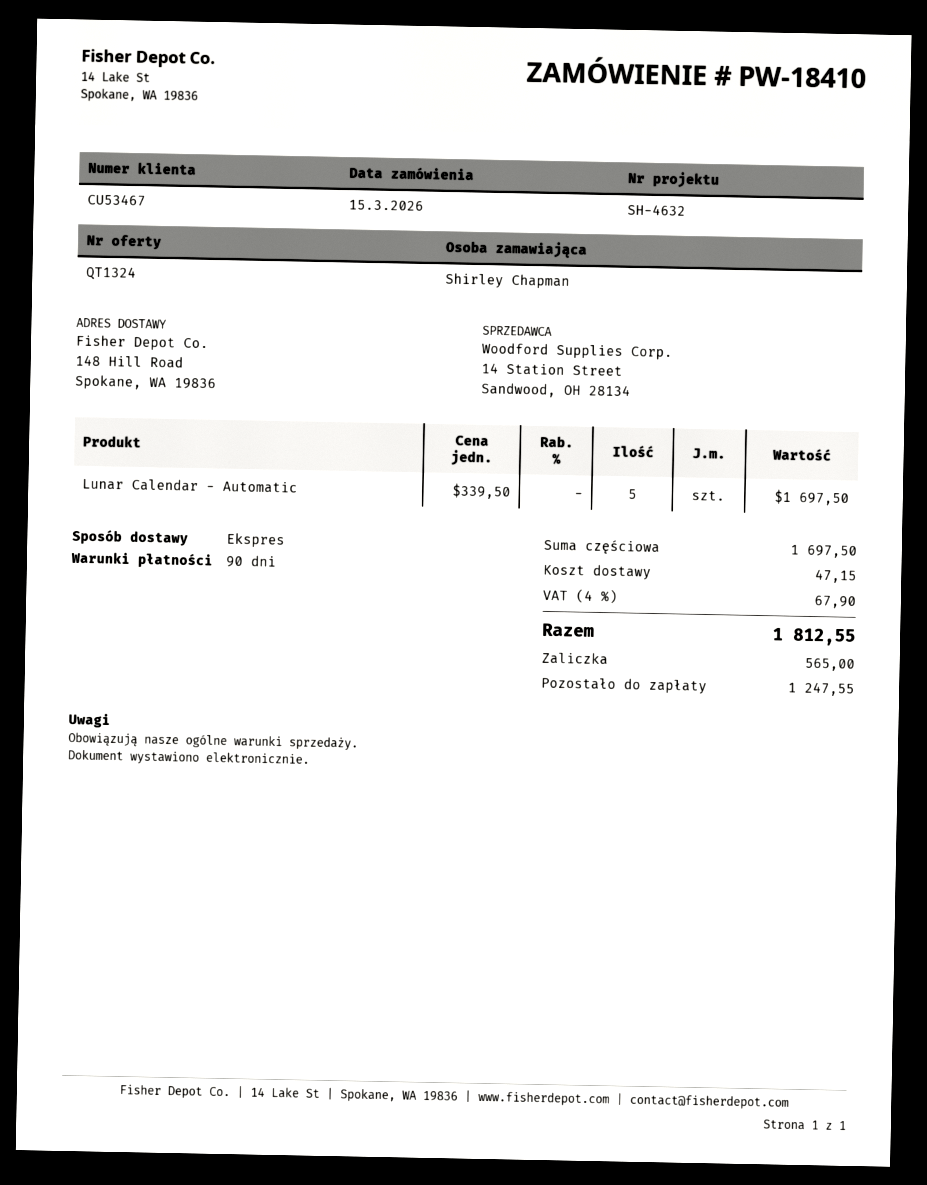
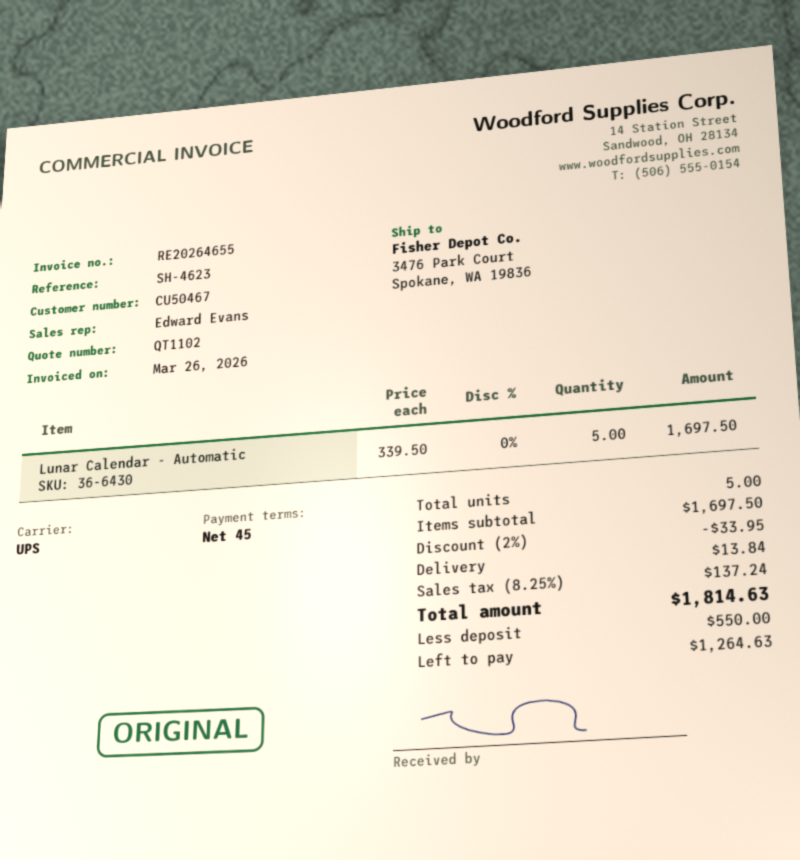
quote number: QT1324 -> QT1102
payment terms: 90 days -> 45 days
customer number: CU53467 -> CU50467
reference: SH-4632 -> SH-4623
shipping method: express -> UPS
ship to: 148 Hill Road, Spokane, WA 19836 -> 3476 Park Court, Spokane, WA 19836
discount: none -> 2% = 33.95
shipping: 47.15 -> 13.84
tax: 4% = 67.90 -> 8.25% = 137.24
total: 1812.55 -> 1814.63
deposit: 565.00 -> 550.00
balance: 1247.55 -> 1264.63

